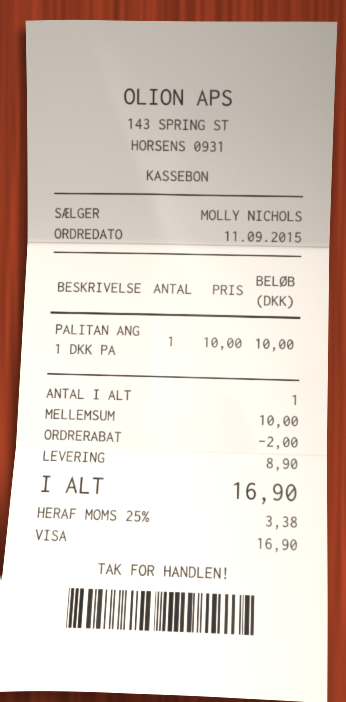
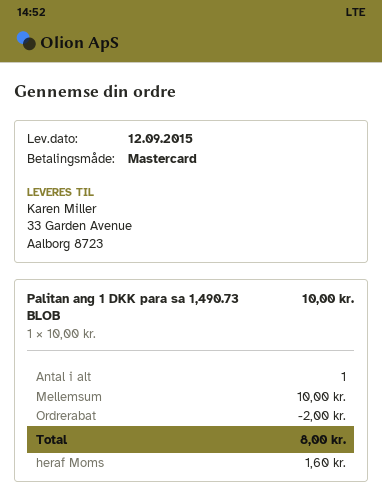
payment method: Visa -> Mastercard
shipping: 8.90 -> none
tax: 3.38 -> 1.60
total: 16.90 -> 8.00

